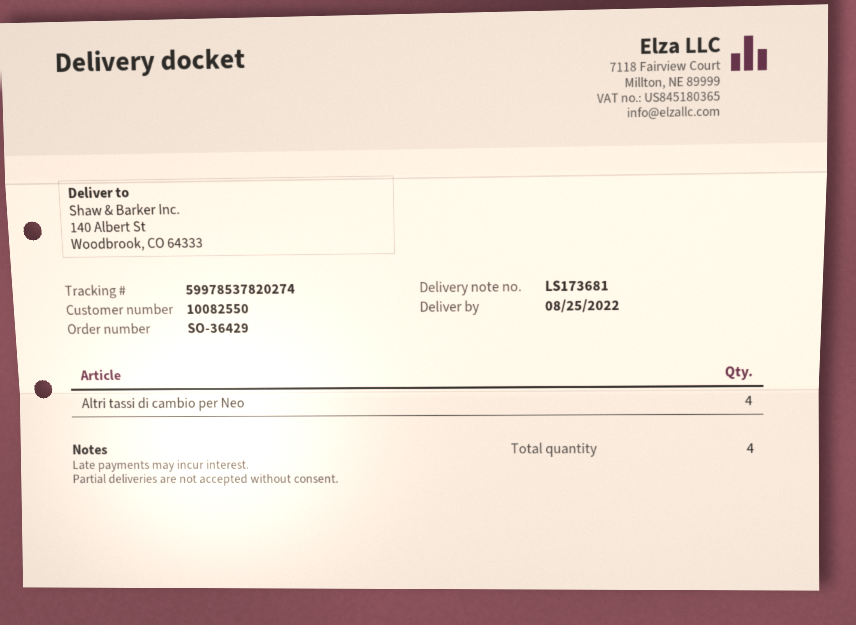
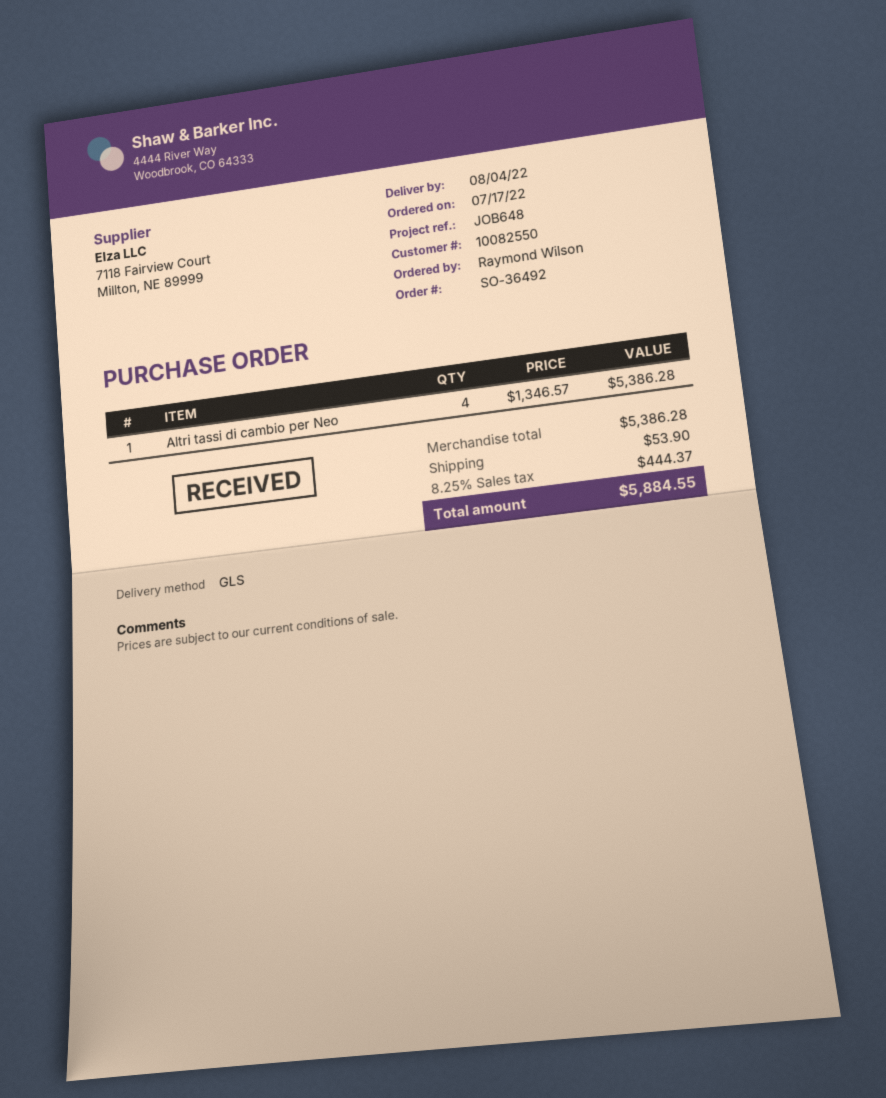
order number: SO-36429 -> SO-36492
delivery date: 2022-08-25 -> 2022-08-04

